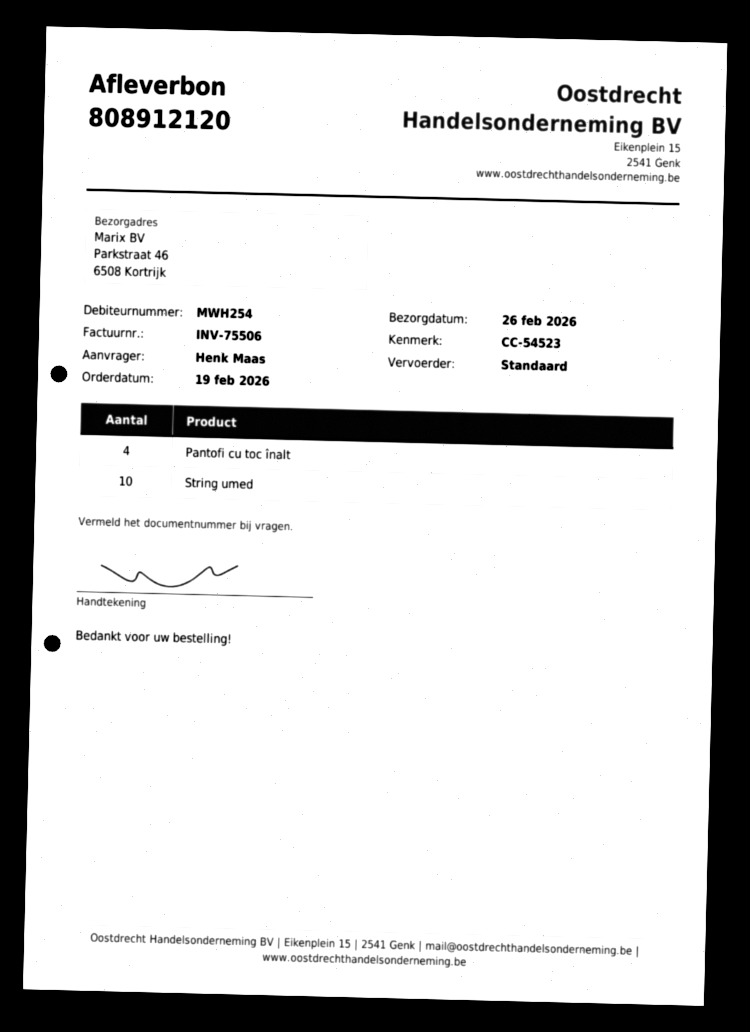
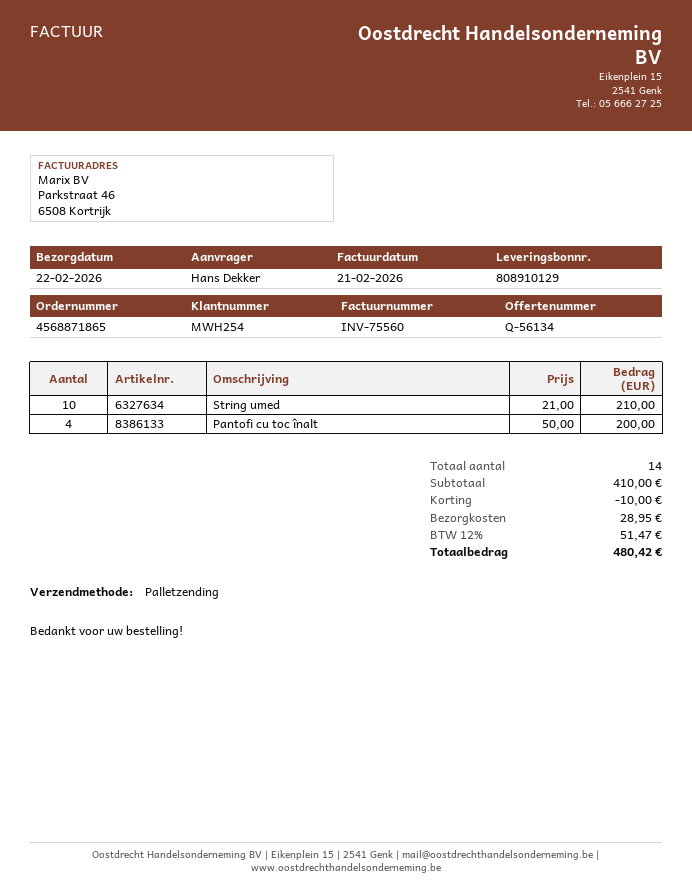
delivery note number: 808912120 -> 808910129
delivery date: 2026-02-26 -> 2026-02-22
invoice number: INV-75506 -> INV-75560
ordered by: Henk Maas -> Hans Dekker
shipping method: standard -> pallet freight

